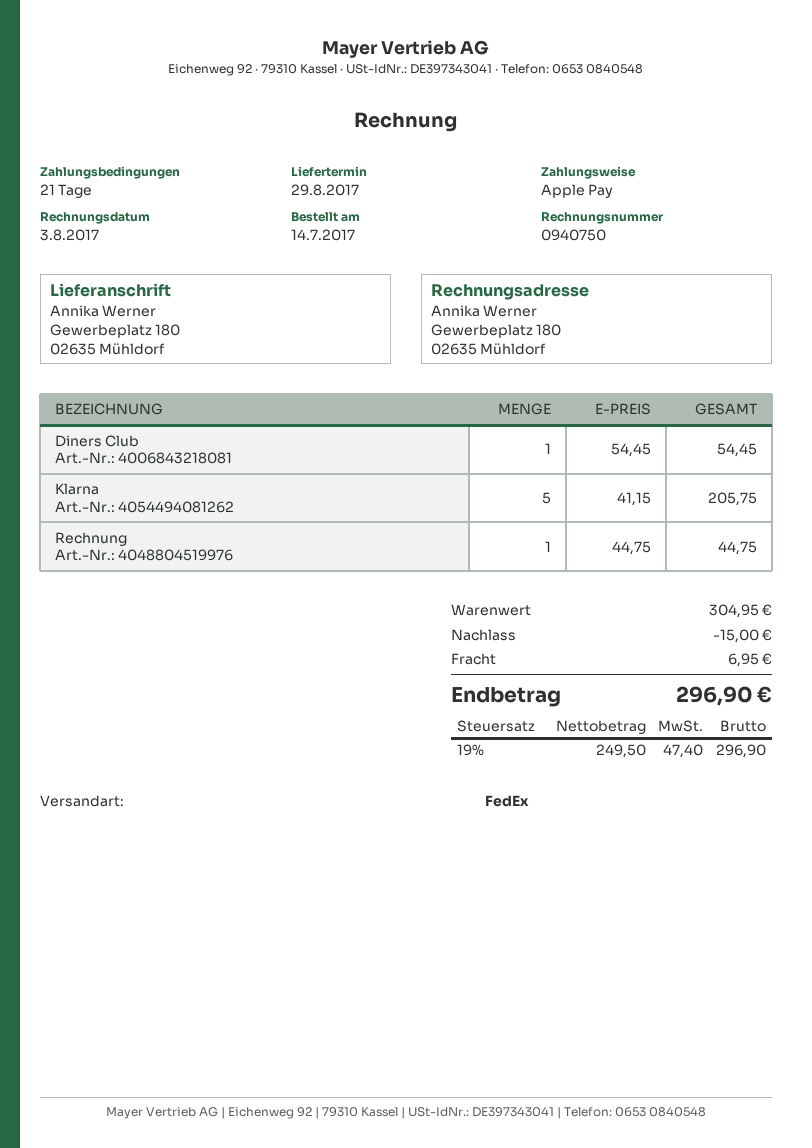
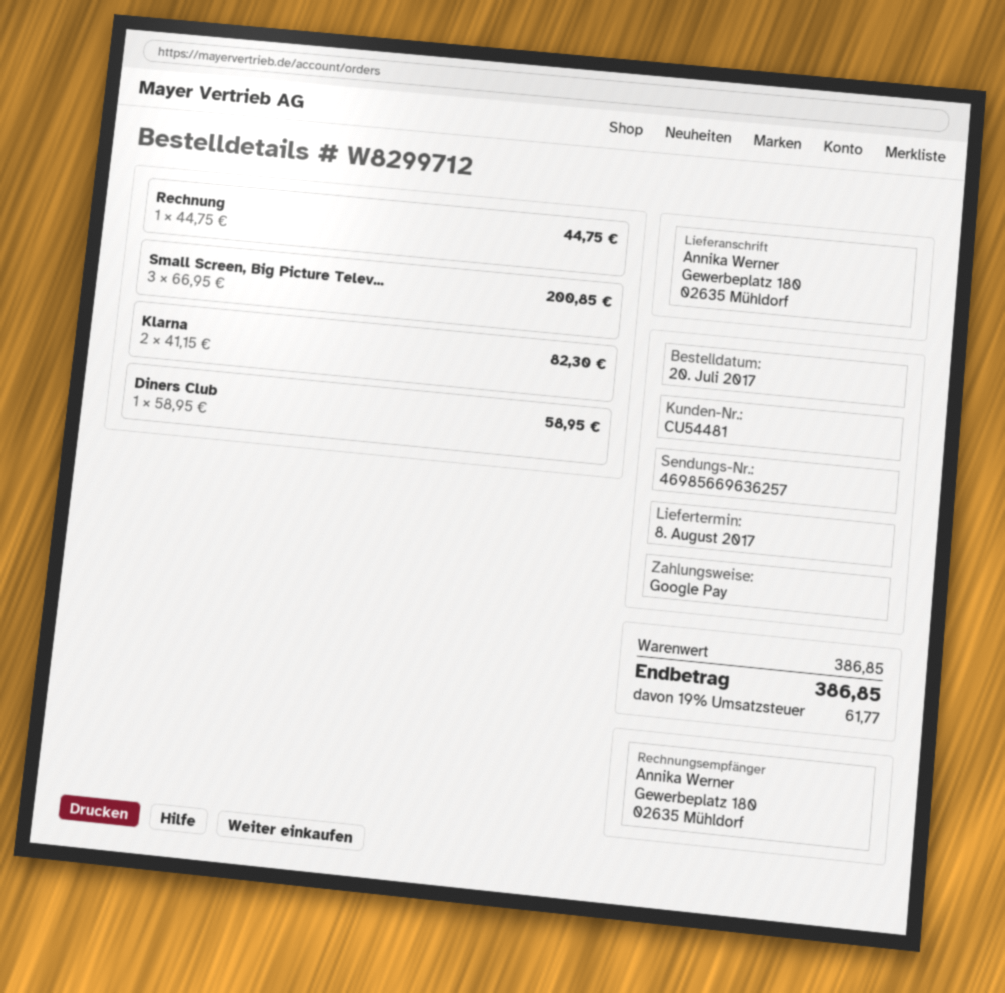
order date: 2017-07-14 -> 2017-07-20
delivery date: 2017-08-29 -> 2017-08-08
payment method: Apple Pay -> Google Pay
Diners Club: 1 x 54.45 = 54.45 -> 1 x 58.95 = 58.95
Klarna: 5 x 41.15 = 205.75 -> 2 x 41.15 = 82.30
Small Screen, Big Picture Telev...: none -> 3 x 66.95 = 200.85
subtotal: 304.95 -> 386.85
discount: 15.00 -> none
shipping: 6.95 -> none
tax: 19% = 47.40 -> 19% = 61.77
total: 296.90 -> 386.85

